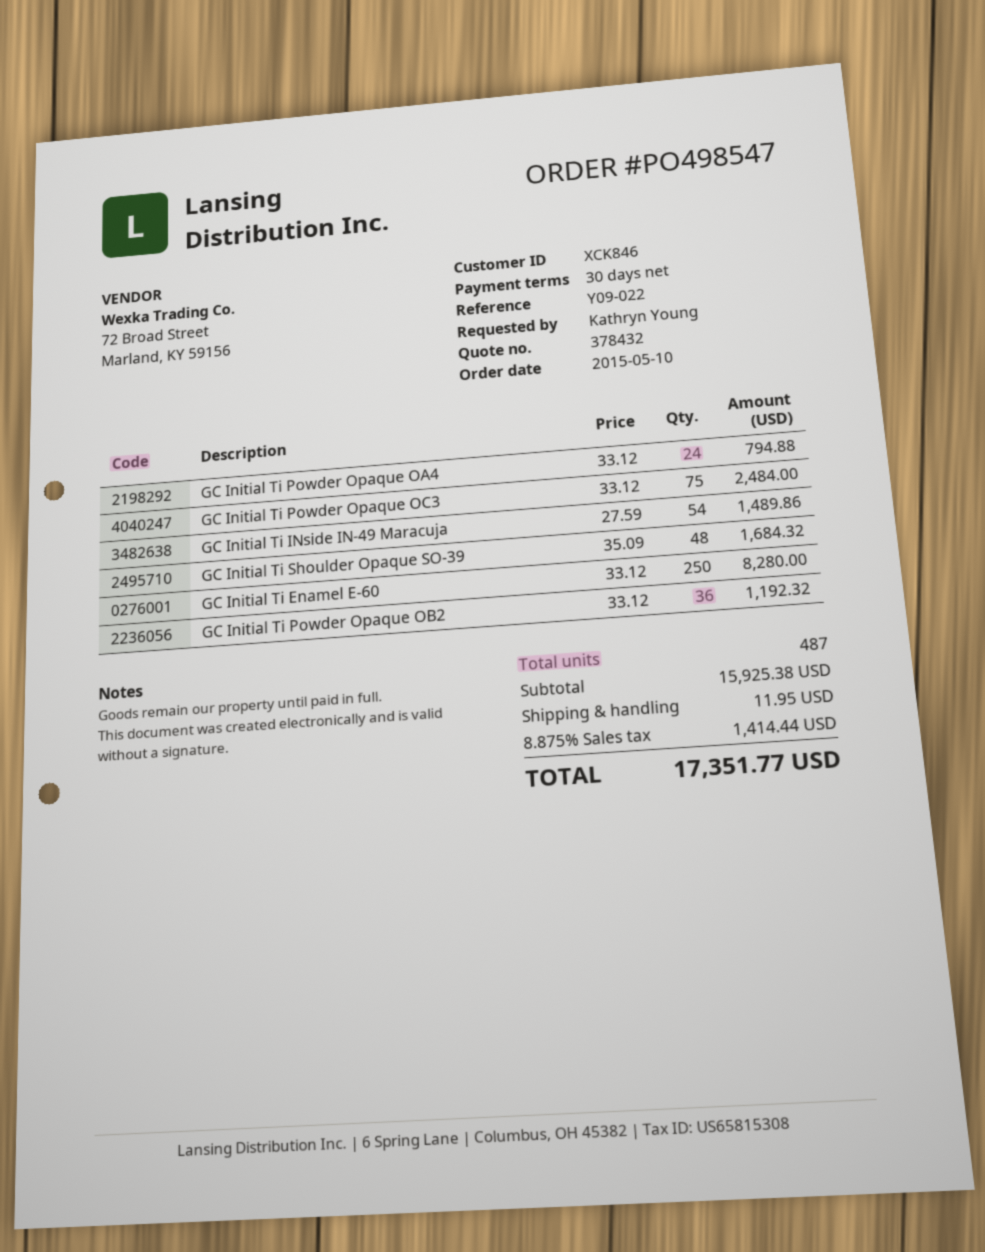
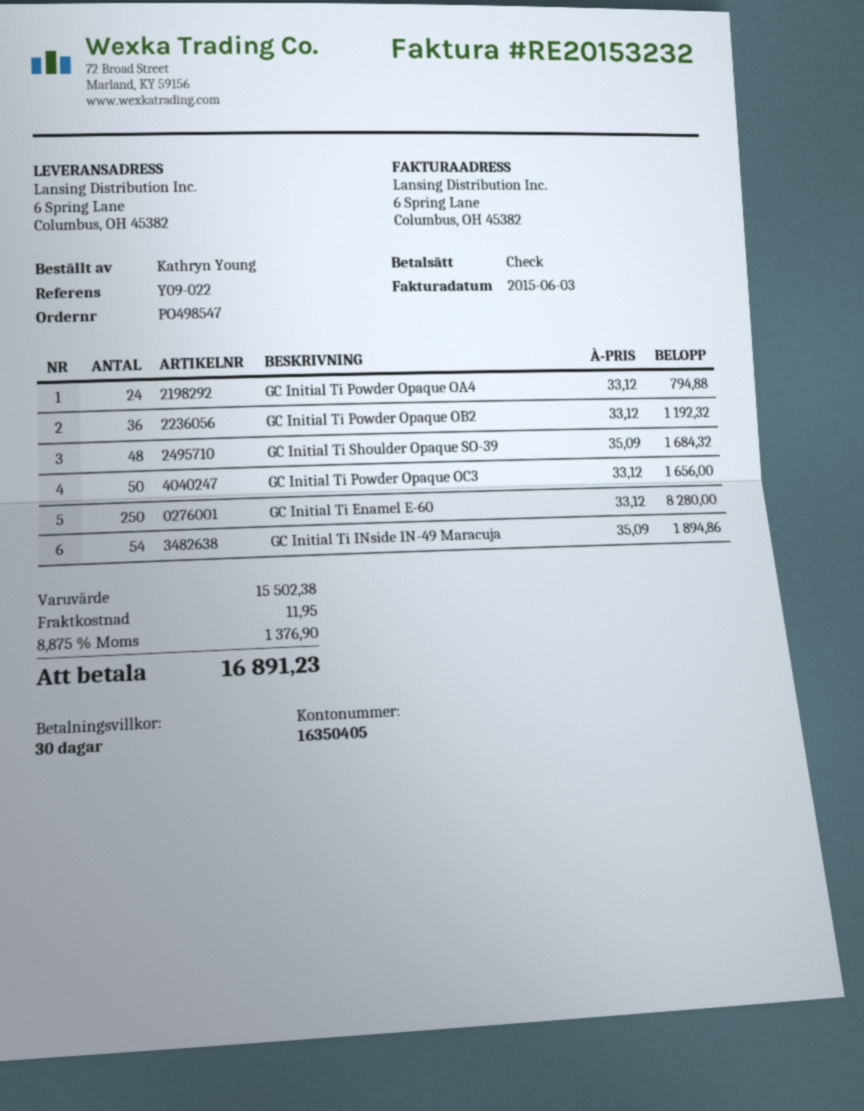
GC Initial Ti Powder Opaque OC3: 75 x 33.12 = 2484.00 -> 50 x 33.12 = 1656.00
GC Initial Ti INside IN-49 Maracuja: 54 x 27.59 = 1489.86 -> 54 x 35.09 = 1894.86
subtotal: 15925.38 -> 15502.38
tax: 8.875% = 1414.44 -> 8.875% = 1376.90
total: 17351.77 -> 16891.23

